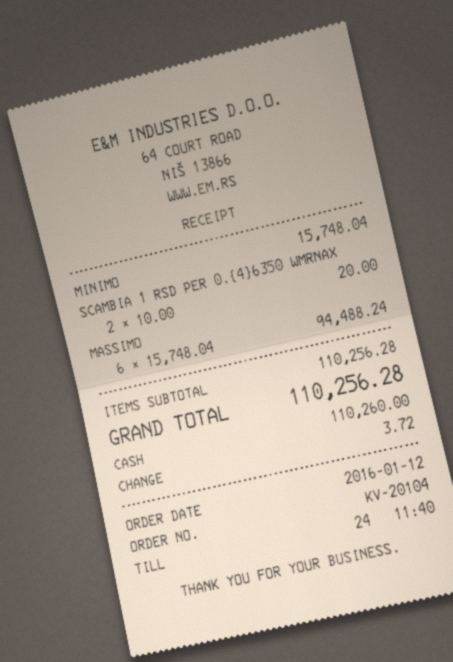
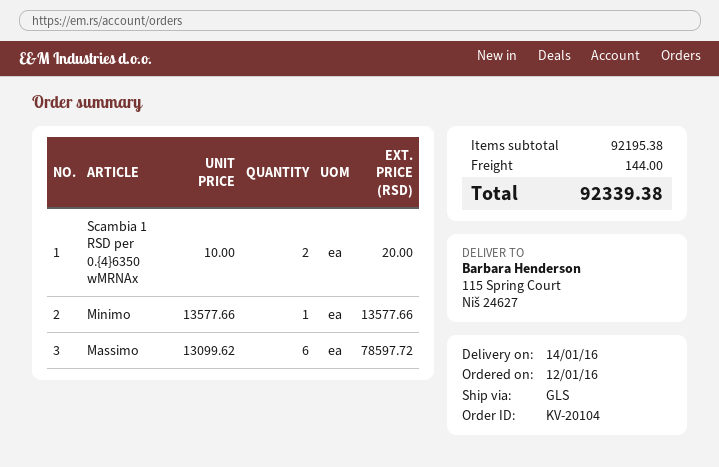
MINIMO: 1 x 15748.04 = 15748.04 -> 1 x 13577.66 = 13577.66
MASSIMO: 6 x 15748.04 = 94488.24 -> 6 x 13099.62 = 78597.72
subtotal: 110256.28 -> 92195.38
shipping: none -> 144.00
total: 110256.28 -> 92339.38

